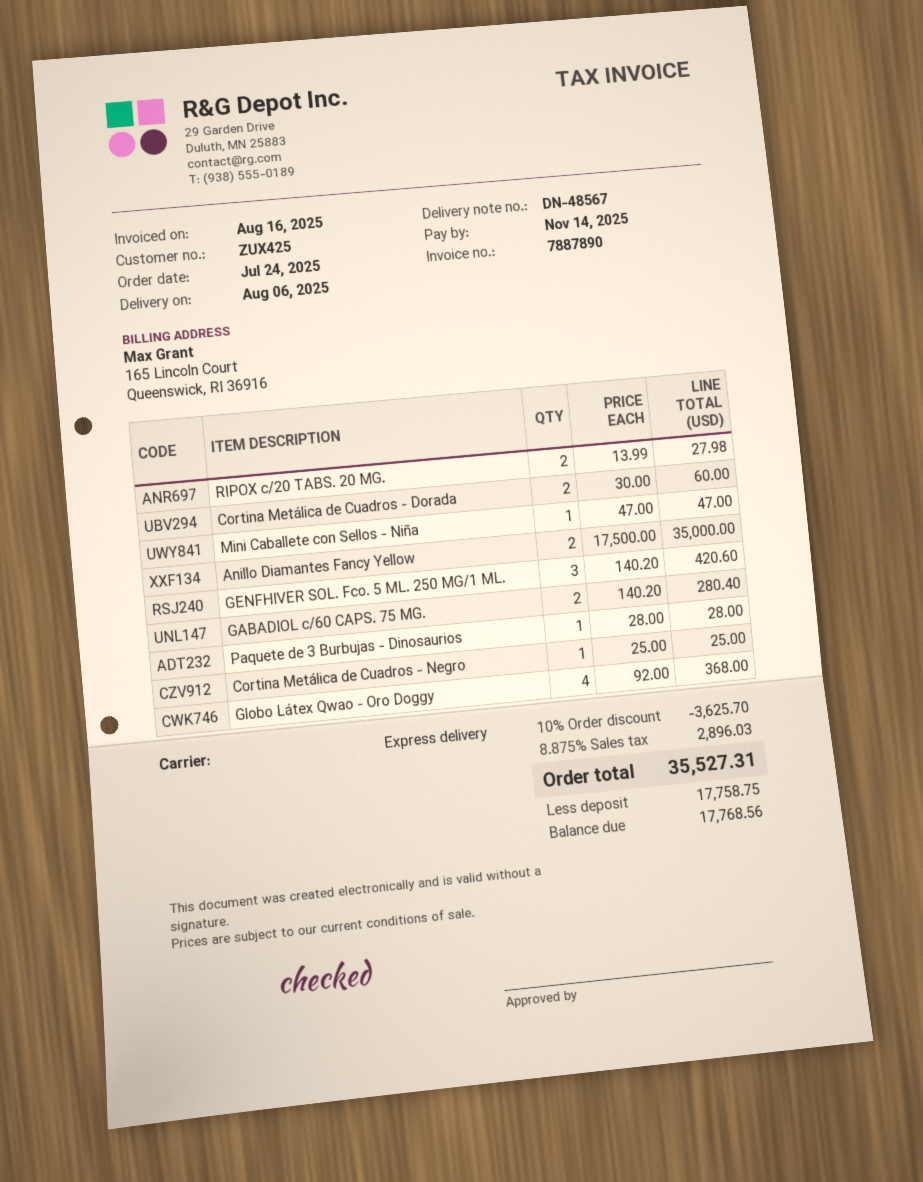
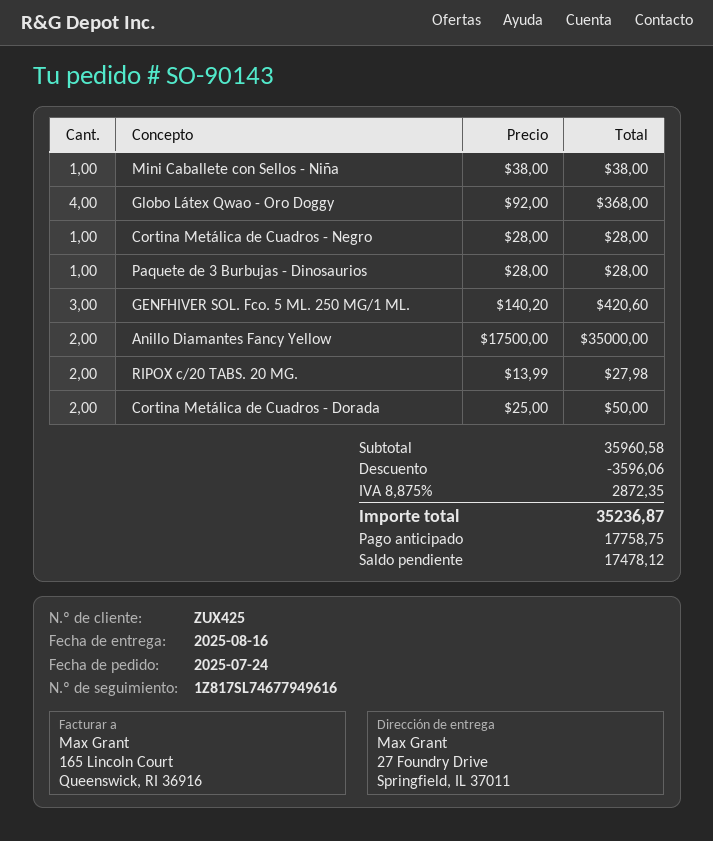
delivery date: 2025-08-06 -> 2025-08-16
Cortina Metálica de Cuadros - Dorada: 2 x 30.00 = 60.00 -> 2 x 25.00 = 50.00
Mini Caballete con Sellos - Niña: 1 x 47.00 = 47.00 -> 1 x 38.00 = 38.00
GABADIOL c/60 CAPS. 75 MG.: 2 x 140.20 = 280.40 -> none
Cortina Metálica de Cuadros - Negro: 1 x 25.00 = 25.00 -> 1 x 28.00 = 28.00
discount: 3625.70 -> 3596.06
tax: 8.875% = 2896.03 -> 8.875% = 2872.35
total: 35527.31 -> 35236.87
balance: 17768.56 -> 17478.12

